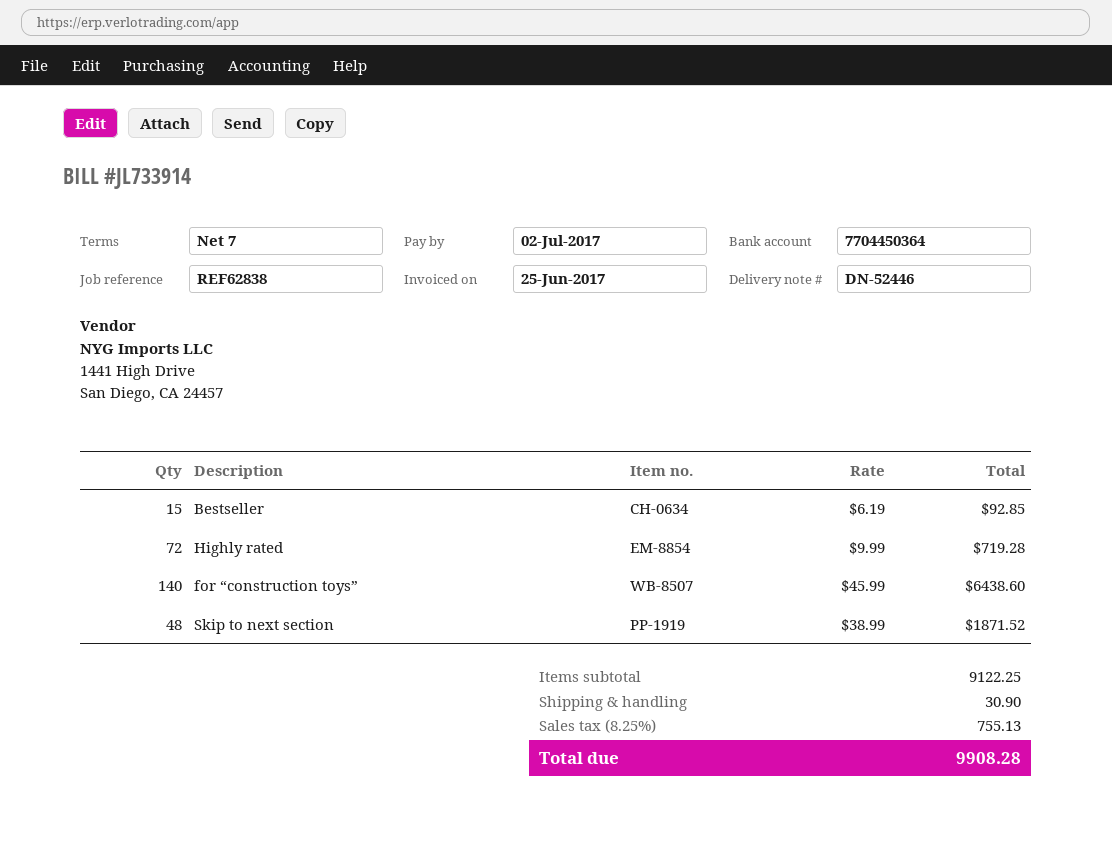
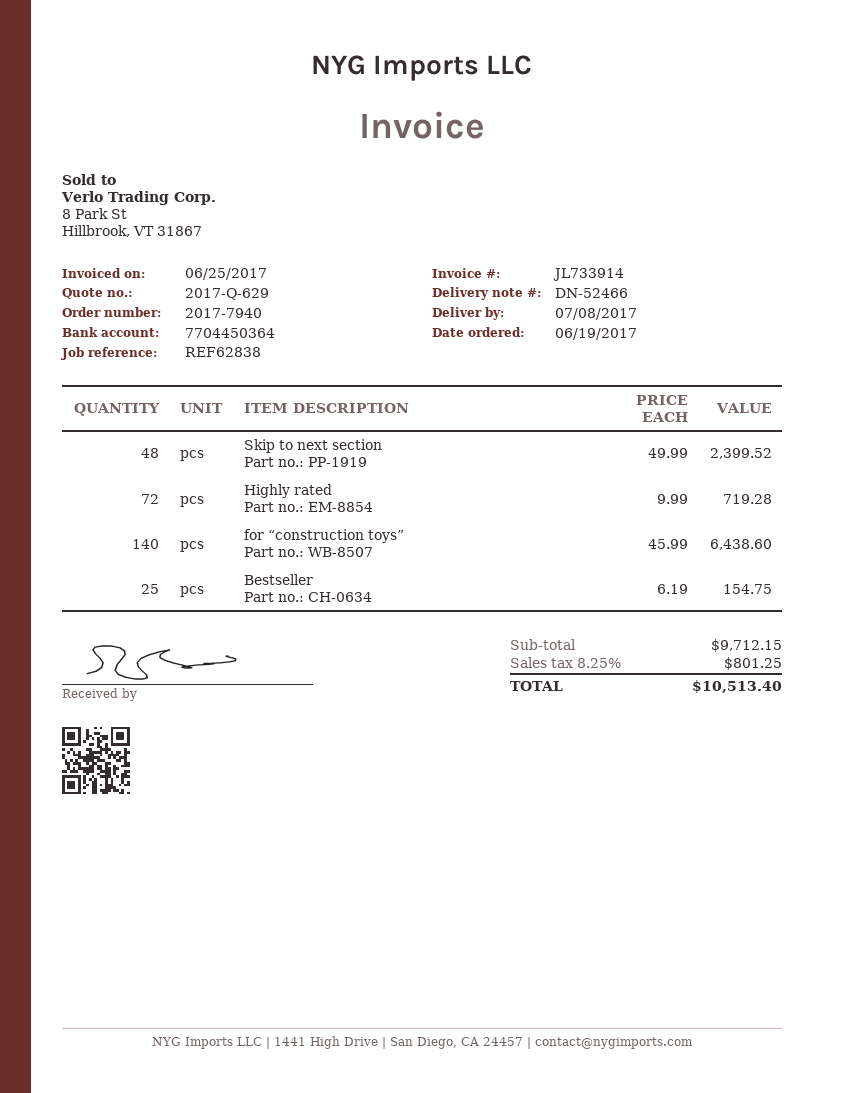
delivery note number: DN-52446 -> DN-52466
Bestseller: 15 x 6.19 = 92.85 -> 25 x 6.19 = 154.75
Skip to next section: 48 x 38.99 = 1871.52 -> 48 x 49.99 = 2399.52
subtotal: 9122.25 -> 9712.15
shipping: 30.90 -> none
tax: 8.25% = 755.13 -> 8.25% = 801.25
total: 9908.28 -> 10513.40

